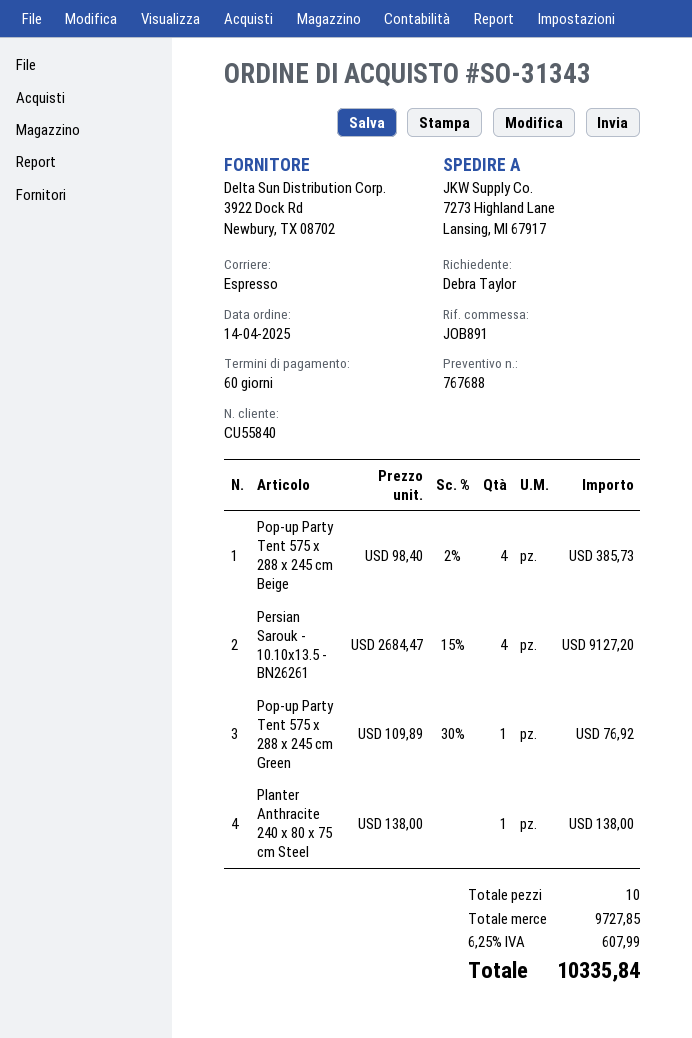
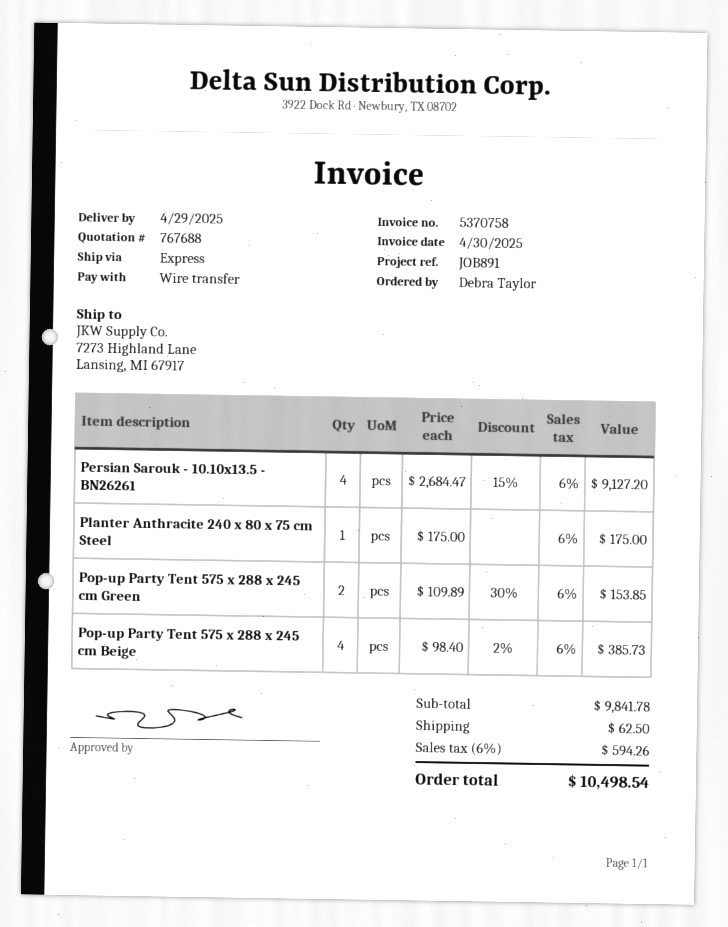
Pop-up Party Tent 575 x 288 x 245 cm Green: 1 x 109.89 - 30% = 76.92 -> 2 x 109.89 - 30% = 153.85
Planter Anthracite 240 x 80 x 75 cm Steel: 1 x 138.00 = 138.00 -> 1 x 175.00 = 175.00
subtotal: 9727.85 -> 9841.78
shipping: none -> 62.50
tax: 6.25% = 607.99 -> 6% = 594.26
total: 10335.84 -> 10498.54

